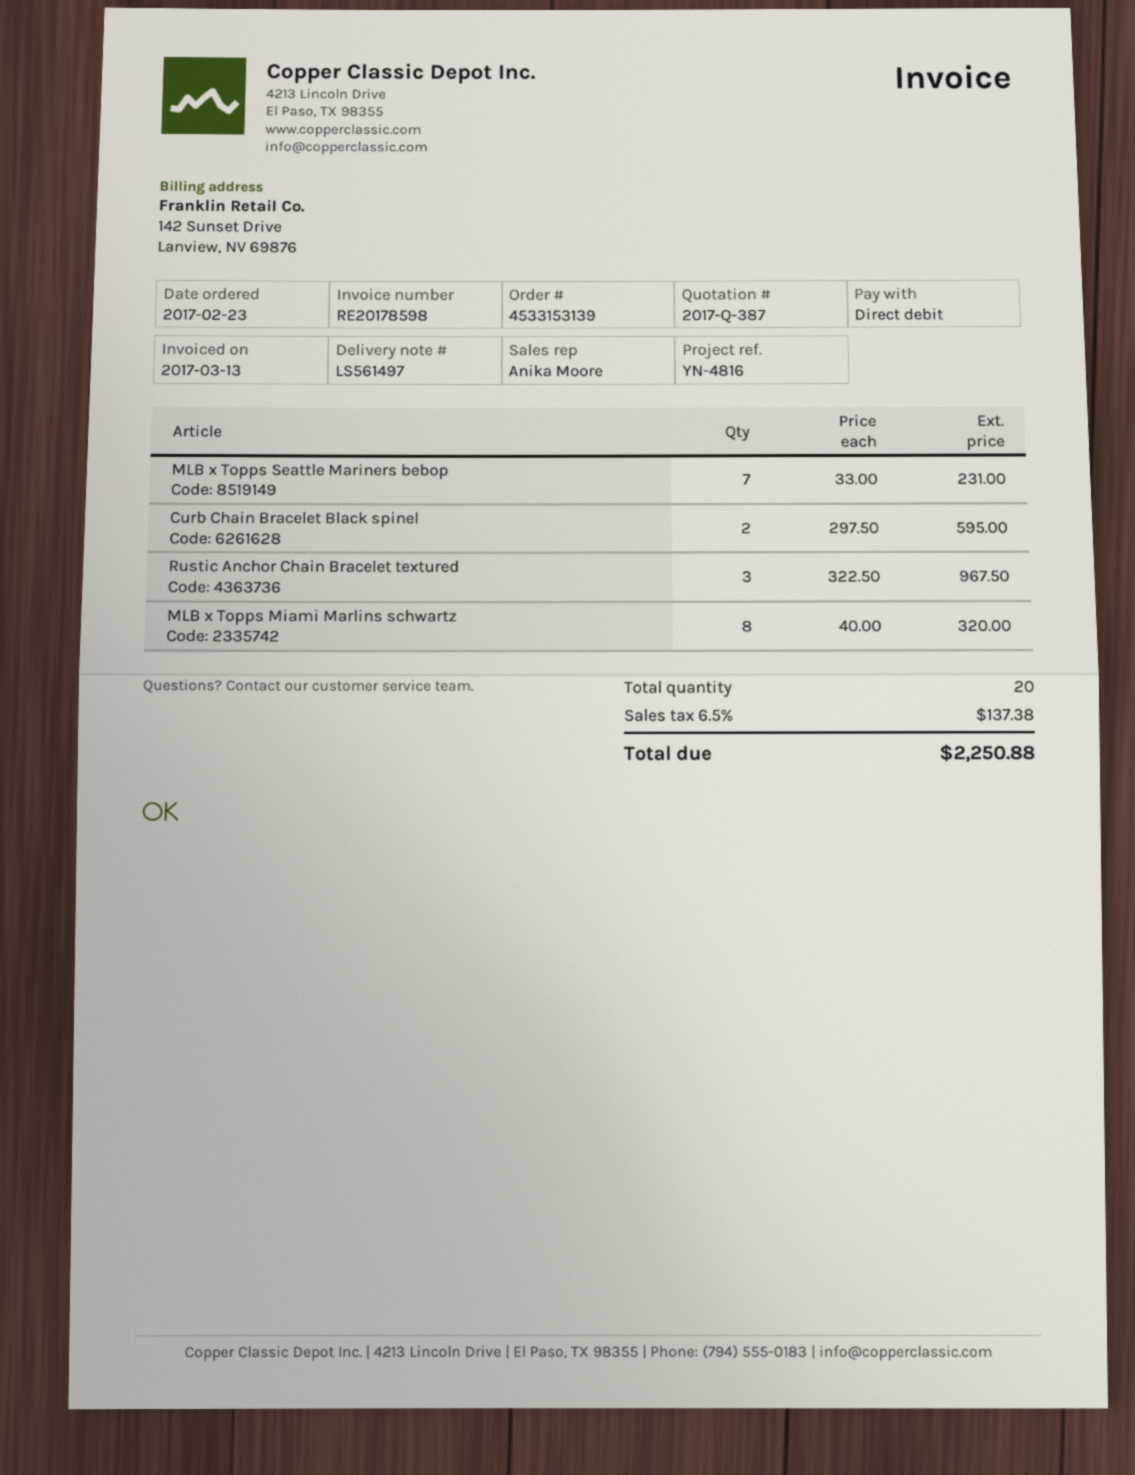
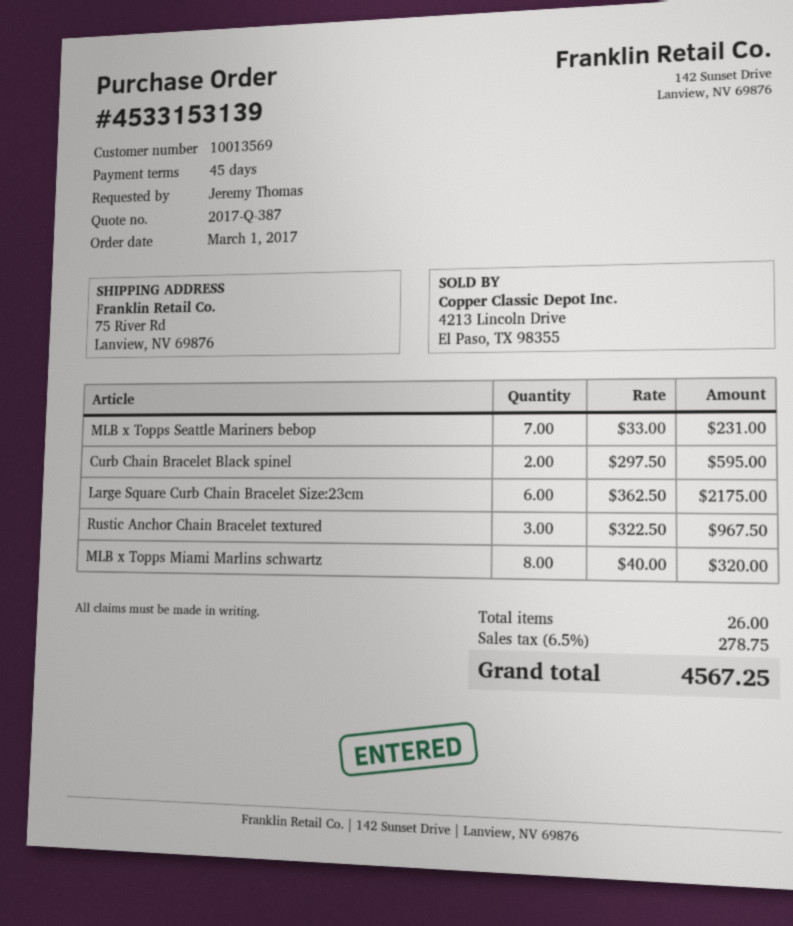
order date: 2017-02-23 -> 2017-03-01
Large Square Curb Chain Bracelet Size:23cm: none -> 6 x 362.50 = 2175.00
total quantity: 20 -> 26
tax: 6.5% = 137.38 -> 6.5% = 278.75
total: 2250.88 -> 4567.25

